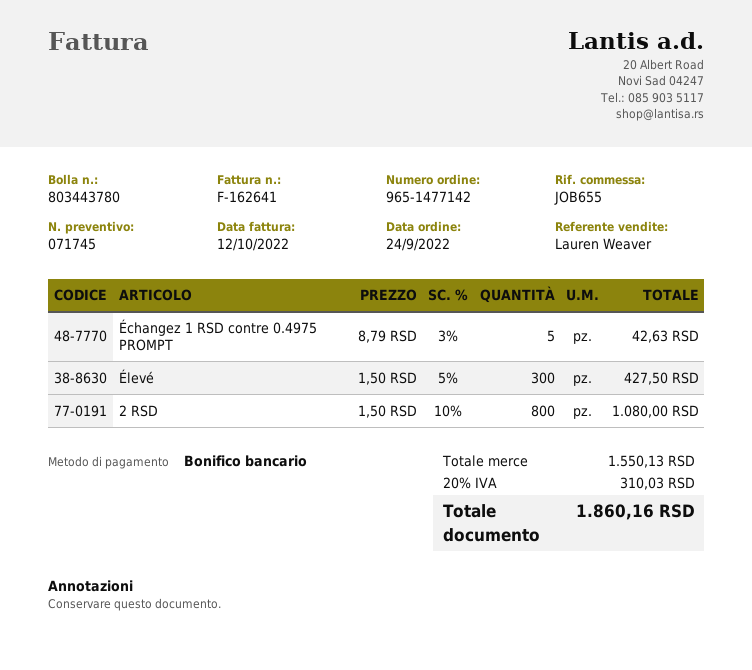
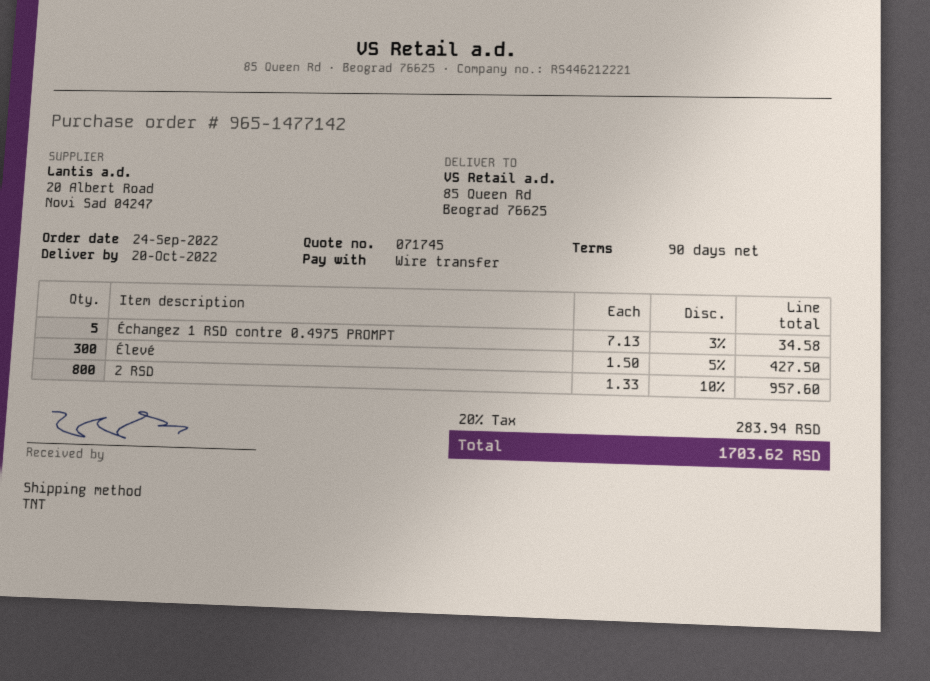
Échangez 1 RSD contre 0.4975 PROMPT: 5 x 8.79 - 3% = 42.63 -> 5 x 7.13 - 3% = 34.58
2 RSD: 800 x 1.50 - 10% = 1080.00 -> 800 x 1.33 - 10% = 957.60
tax: 20% = 310.03 -> 20% = 283.94
total: 1860.16 -> 1703.62

